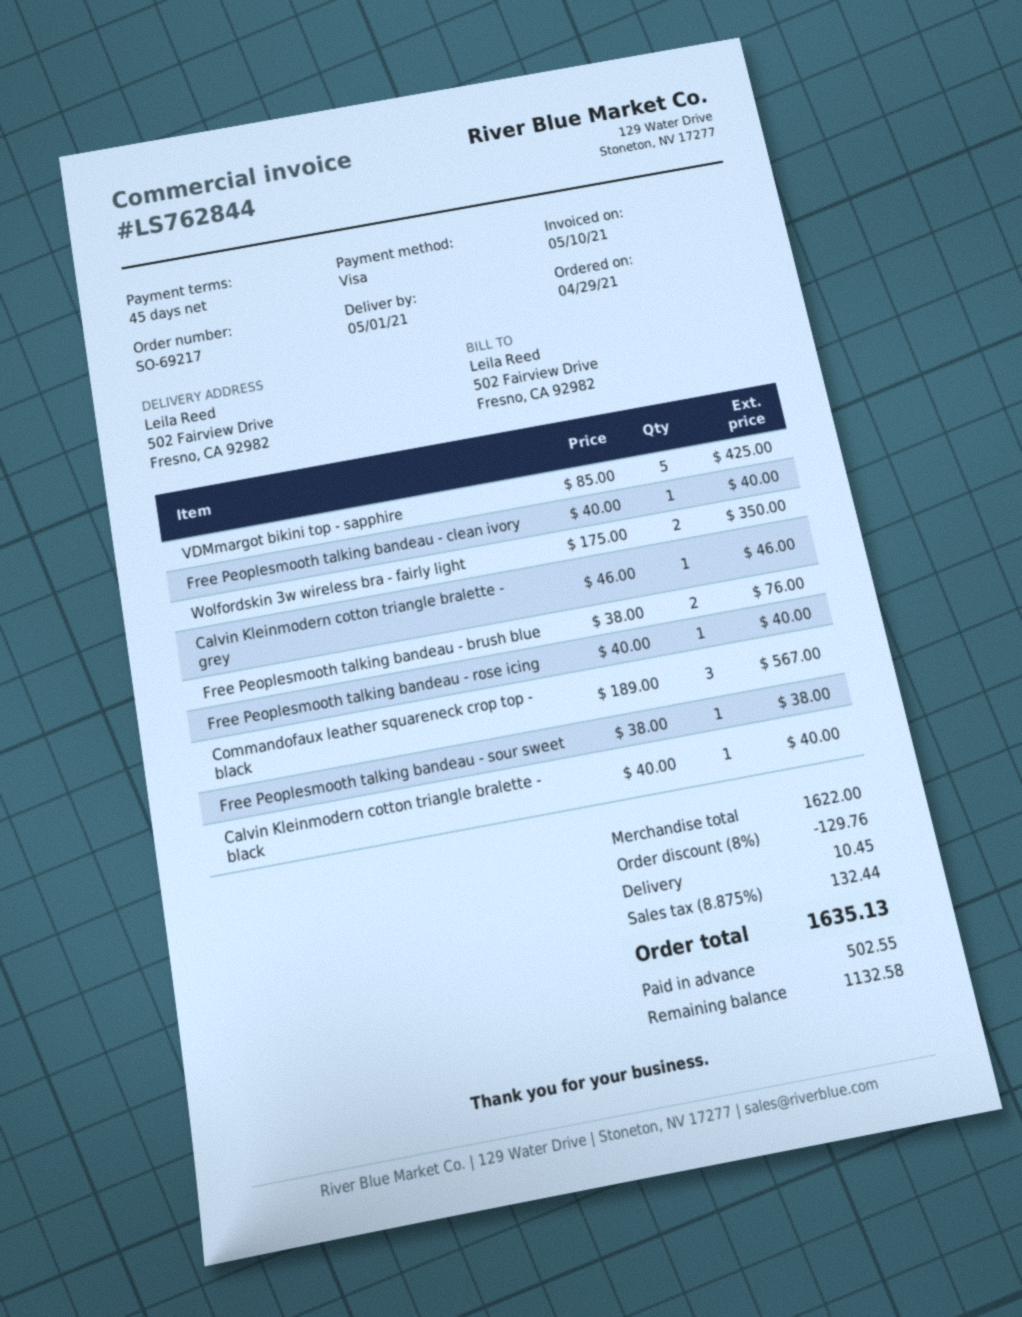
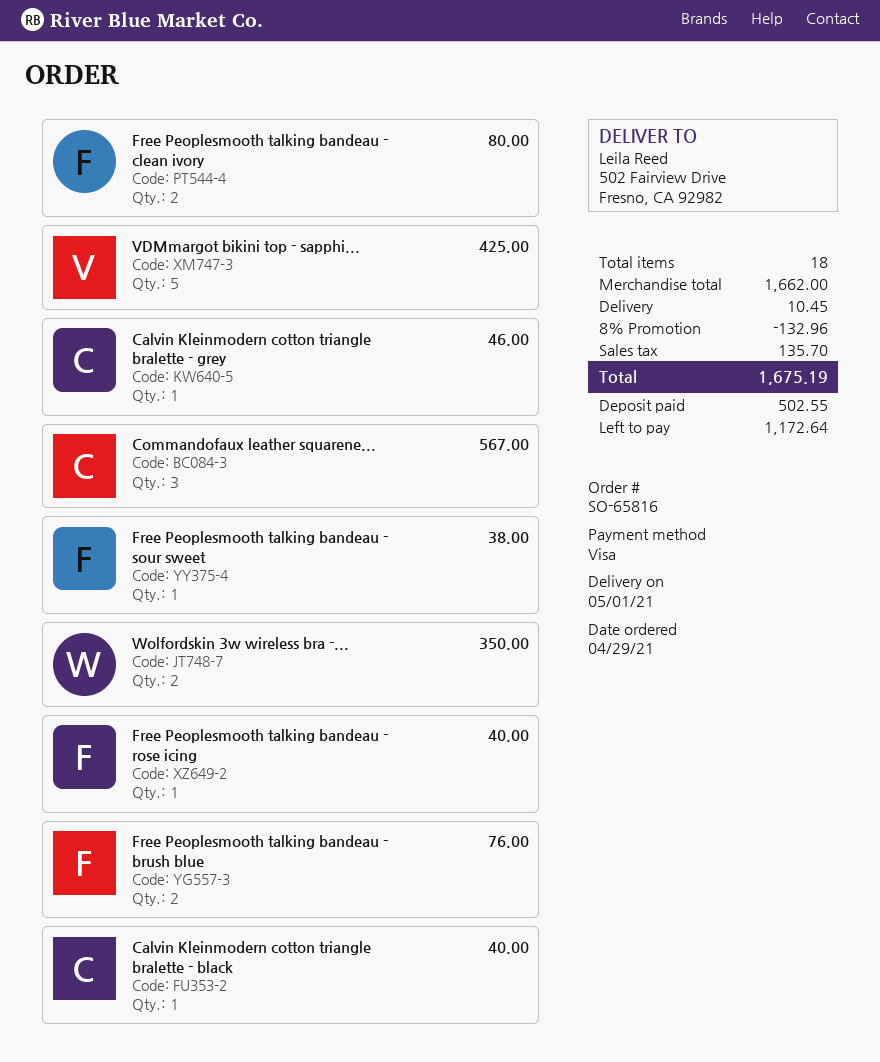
order number: SO-69217 -> SO-65816
Free Peoplesmooth talking bandeau - clean ivory: 1 for 40.00 -> 2 for 80.00
subtotal: 1622.00 -> 1662.00
discount: 8% = 129.76 -> 8% = 132.96
tax: 132.44 -> 135.70
total: 1635.13 -> 1675.19
balance: 1132.58 -> 1172.64

